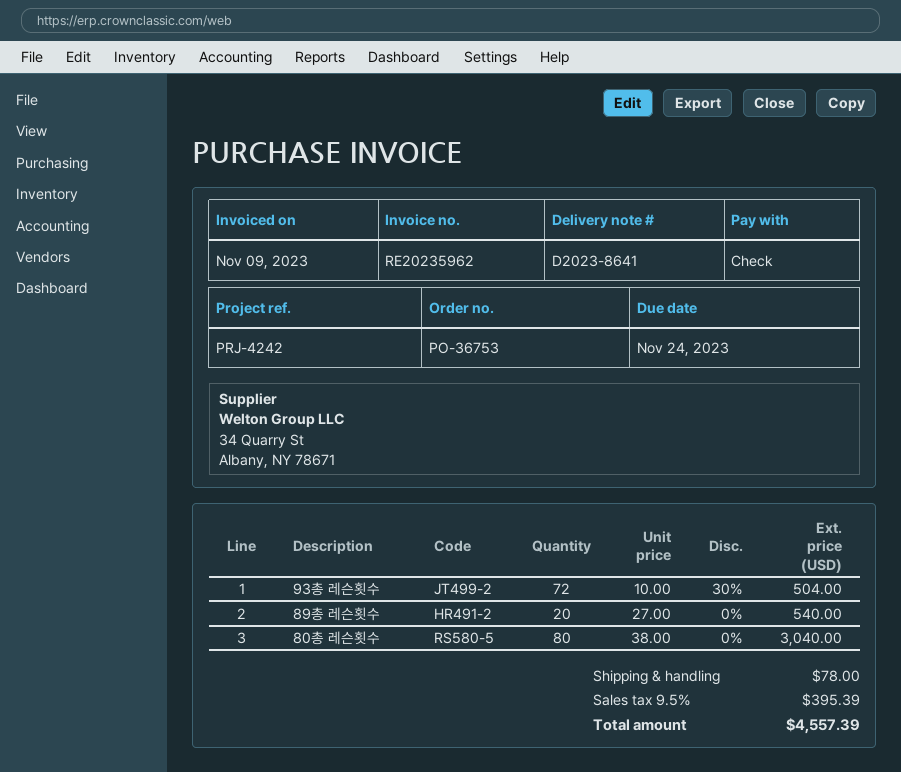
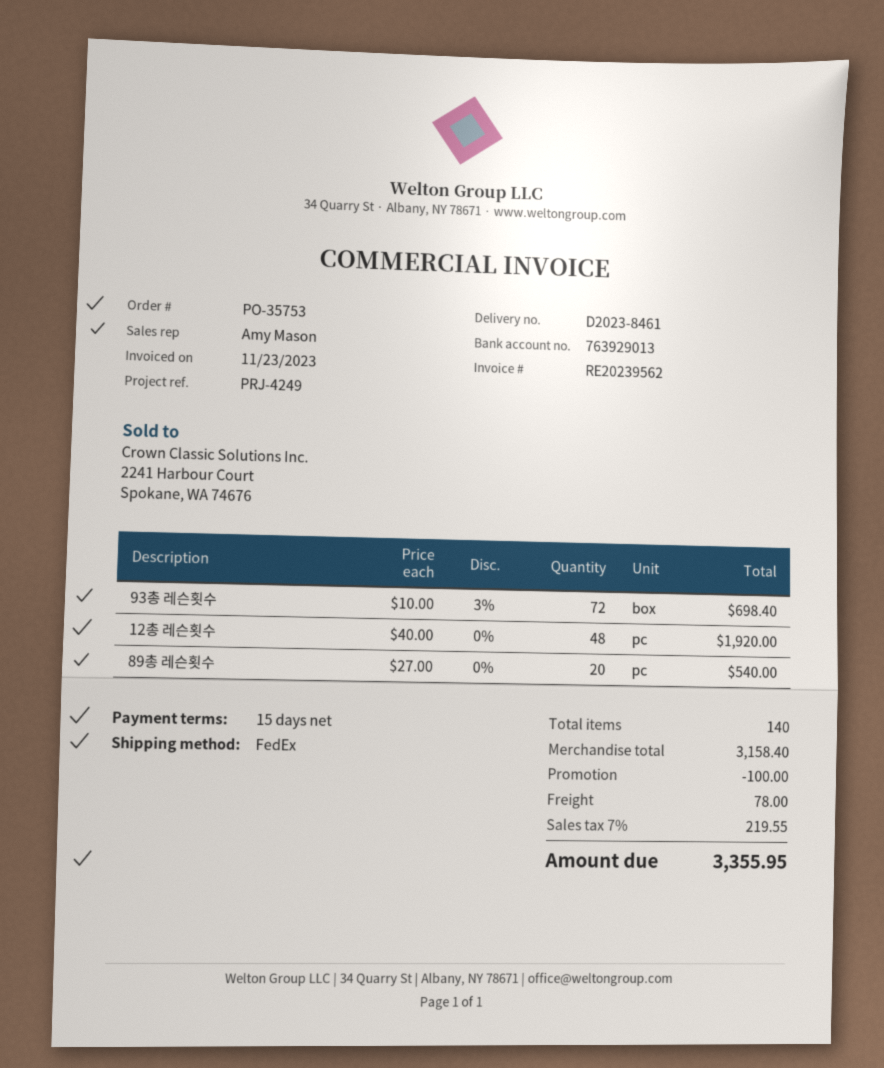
order number: PO-36753 -> PO-35753
delivery note number: D2023-8641 -> D2023-8461
invoice number: RE20235962 -> RE20239562
invoice date: 2023-11-09 -> 2023-11-23
reference: PRJ-4242 -> PRJ-4249
93총 레슨횟수: 72 x 10.00 - 30% = 504.00 -> 72 x 10.00 - 3% = 698.40
80총 레슨횟수: 80 x 38.00 = 3040.00 -> none
12총 레슨횟수: none -> 48 x 40.00 = 1920.00
discount: none -> 100.00
tax: 9.5% = 395.39 -> 7% = 219.55
total: 4557.39 -> 3355.95

